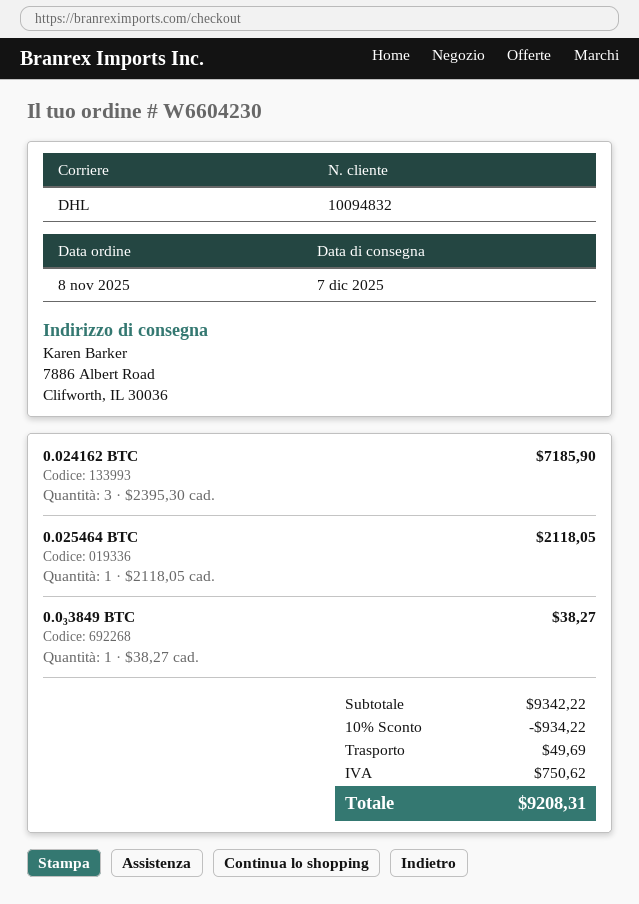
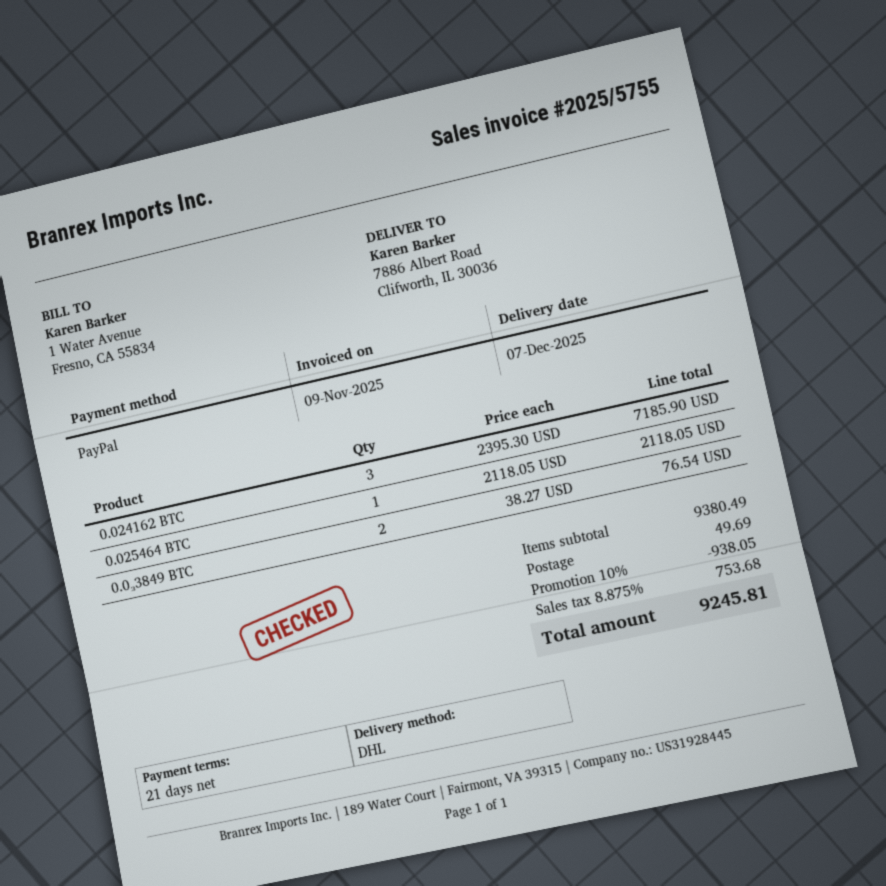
0.0₃3849 BTC: 1 x 38.27 = 38.27 -> 2 x 38.27 = 76.54
subtotal: 9342.22 -> 9380.49
discount: 10% = 934.22 -> 10% = 938.05
tax: 750.62 -> 753.68
total: 9208.31 -> 9245.81

